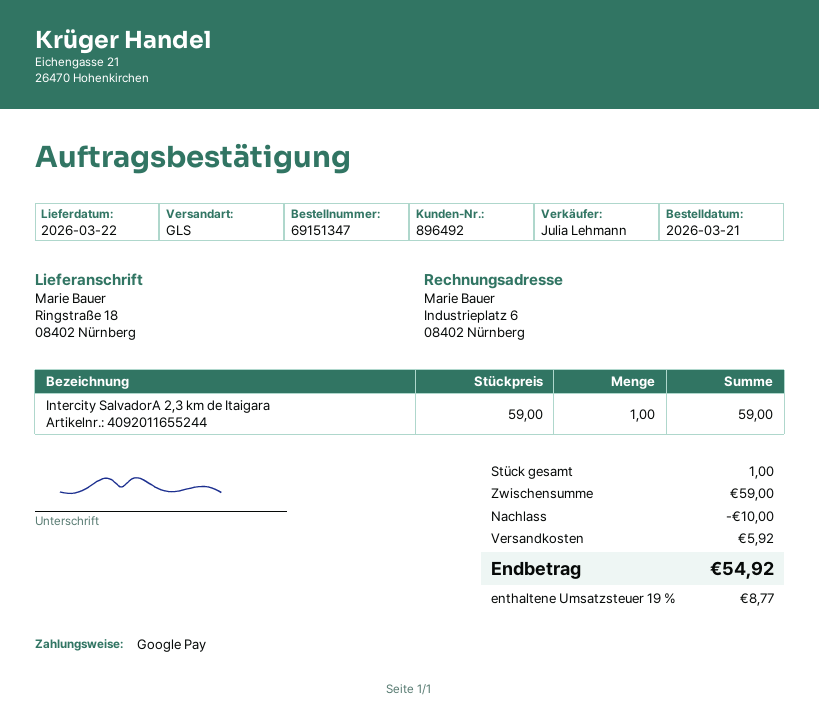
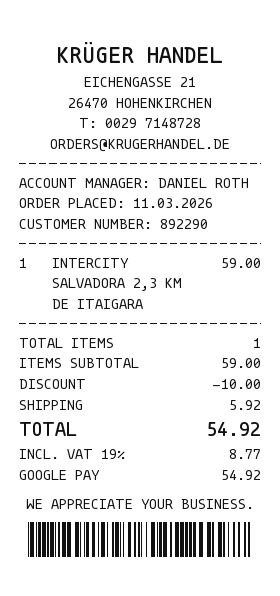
order date: 2026-03-21 -> 2026-03-11
customer number: 896492 -> 892290
sales rep: Julia Lehmann -> DANIEL ROTH

